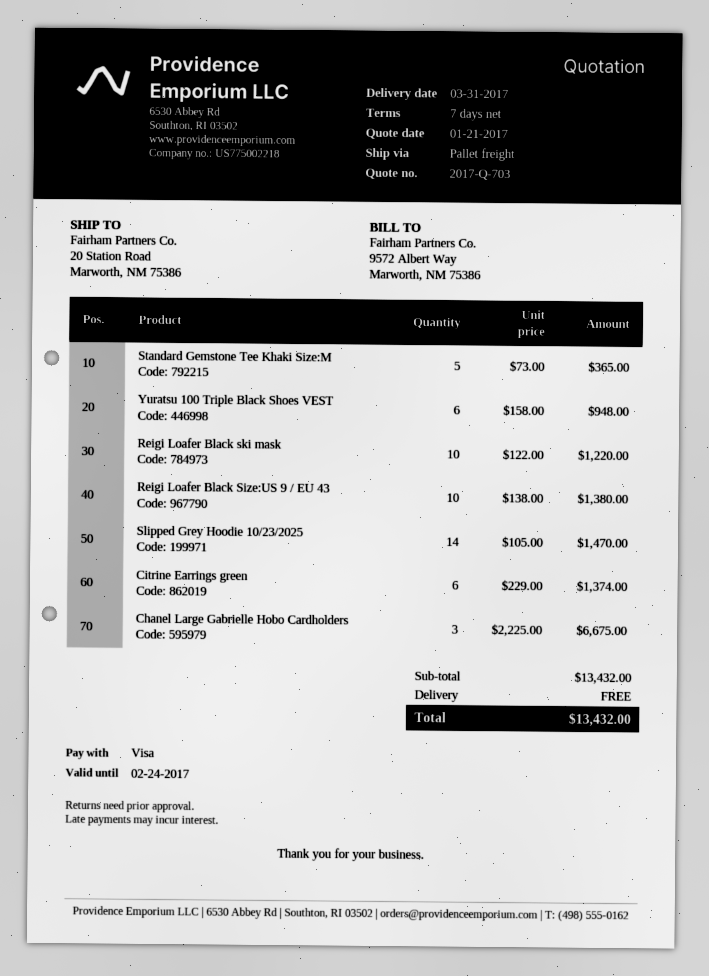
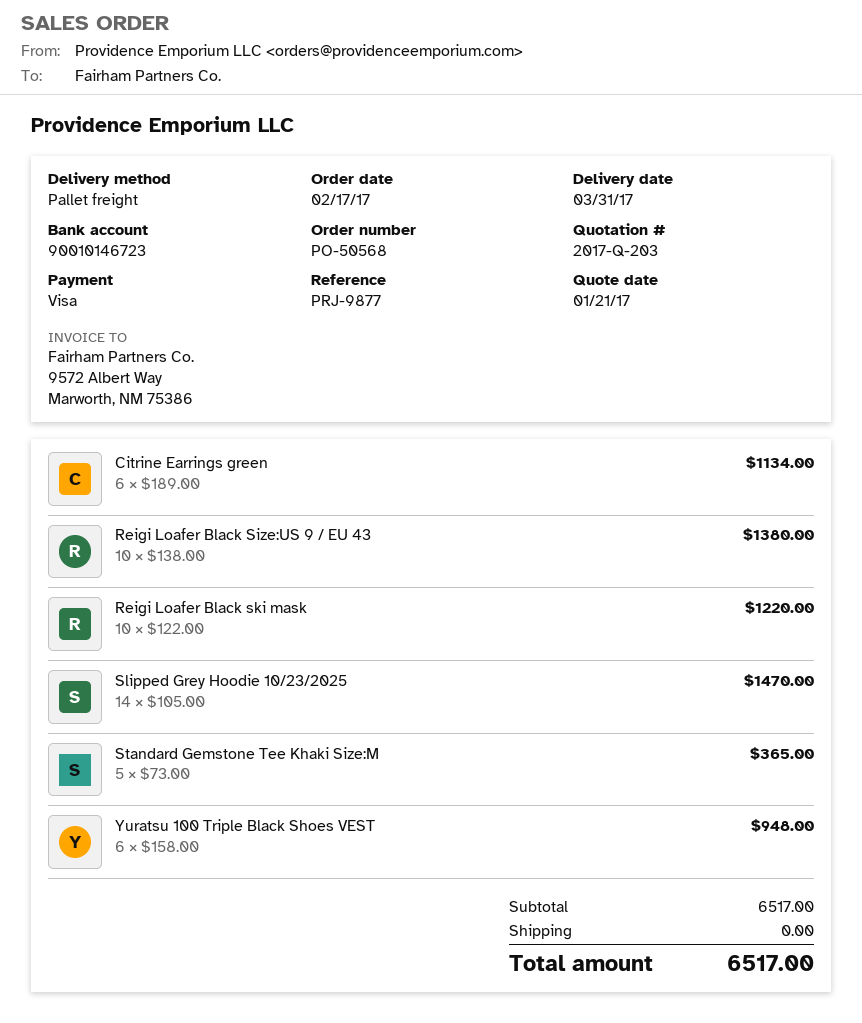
quote number: 2017-Q-703 -> 2017-Q-203
Citrine Earrings green: 6 x 229.00 = 1374.00 -> 6 x 189.00 = 1134.00
Chanel Large Gabrielle Hobo Cardholders: 3 x 2225.00 = 6675.00 -> none
subtotal: 13432.00 -> 6517.00
total: 13432.00 -> 6517.00

